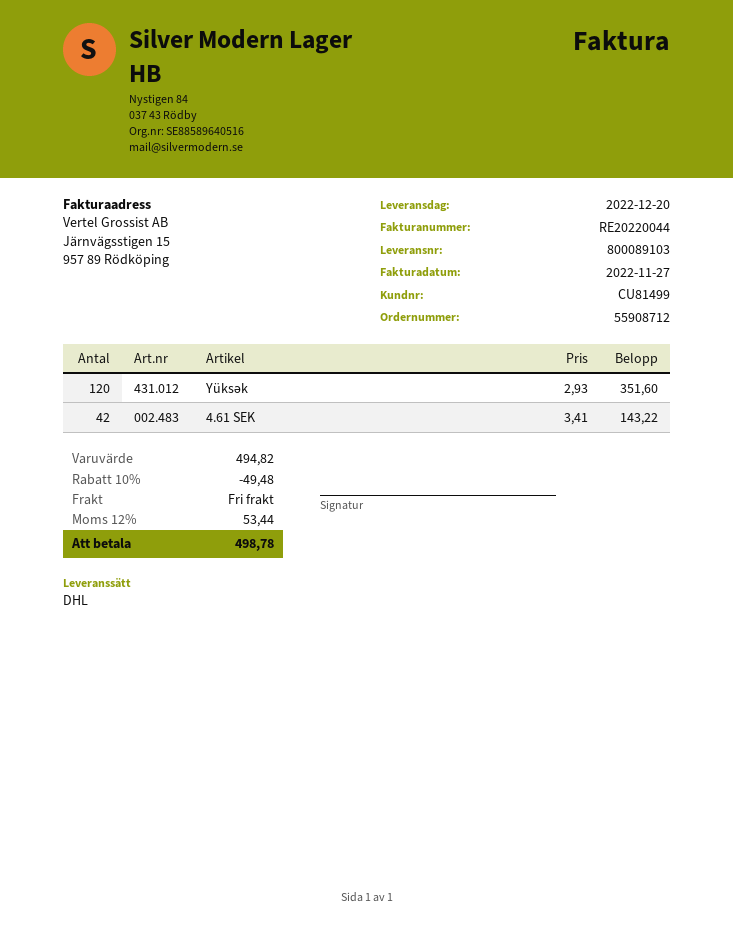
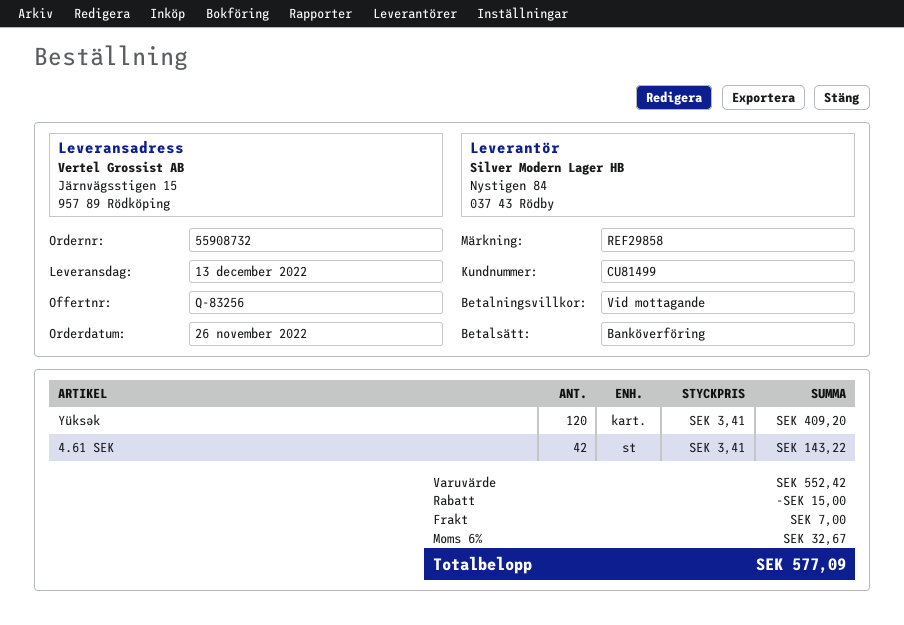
order number: 55908712 -> 55908732
delivery date: 2022-12-20 -> 2022-12-13
Yüksək: 120 x 2.93 = 351.60 -> 120 x 3.41 = 409.20
subtotal: 494.82 -> 552.42
discount: 49.48 -> 15.00
shipping: 0.00 -> 7.00
tax: 12% = 53.44 -> 6% = 32.67
total: 498.78 -> 577.09

